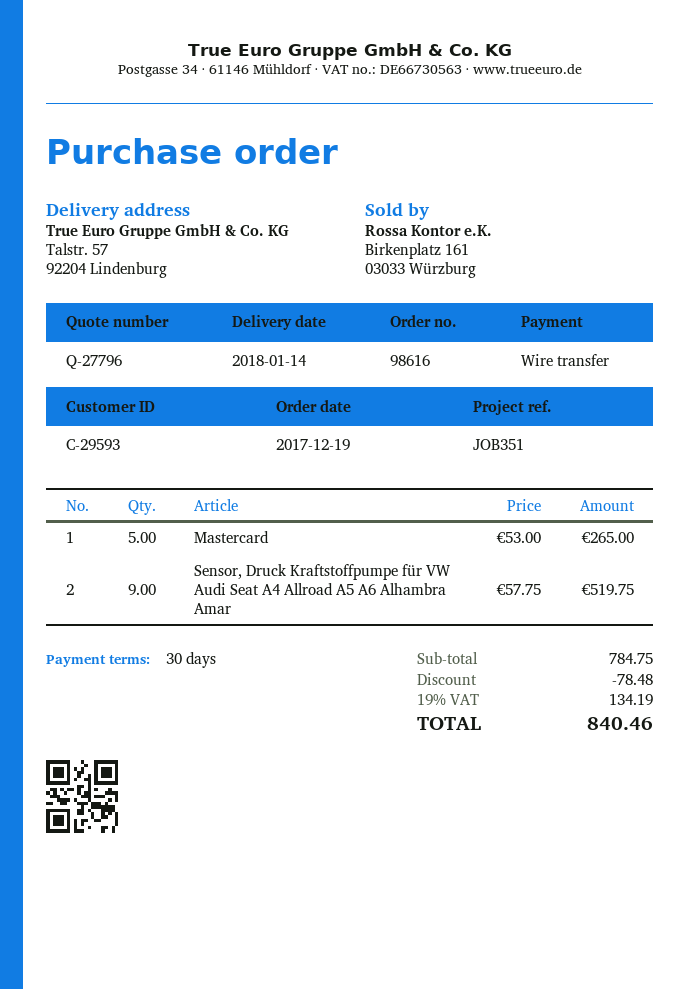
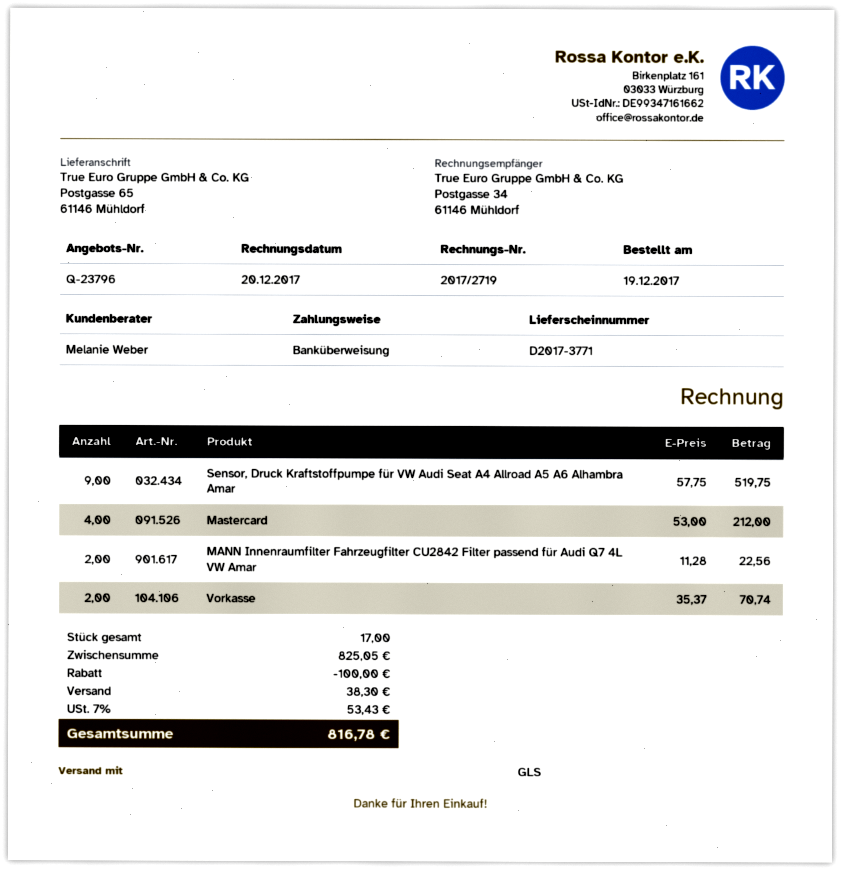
quote number: Q-27796 -> Q-23796
ship to: Talstr. 57, 92204 Lindenburg -> Postgasse 65, 61146 Mühldorf
Mastercard: 5 x 53.00 = 265.00 -> 4 x 53.00 = 212.00
MANN Innenraumfilter Fahrzeugfilter CU2842 Filter passend für Audi Q7 4L VW Amar: none -> 2 x 11.28 = 22.56
Vorkasse: none -> 2 x 35.37 = 70.74
subtotal: 784.75 -> 825.05
discount: 78.48 -> 100.00
shipping: none -> 38.30
tax: 19% = 134.19 -> 7% = 53.43
total: 840.46 -> 816.78

